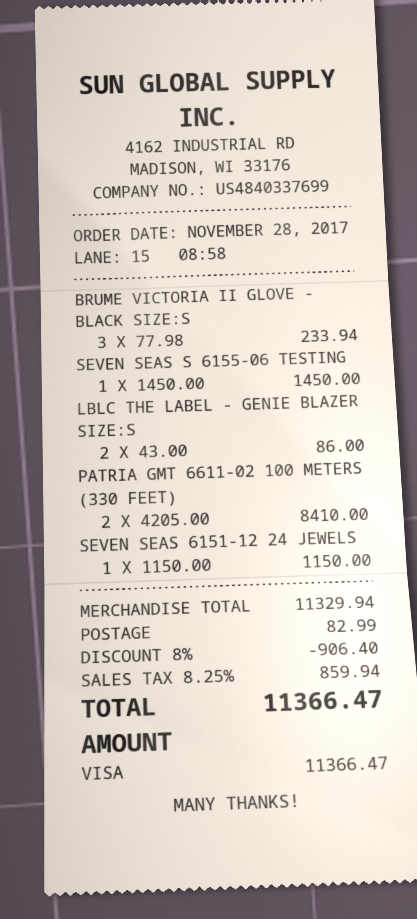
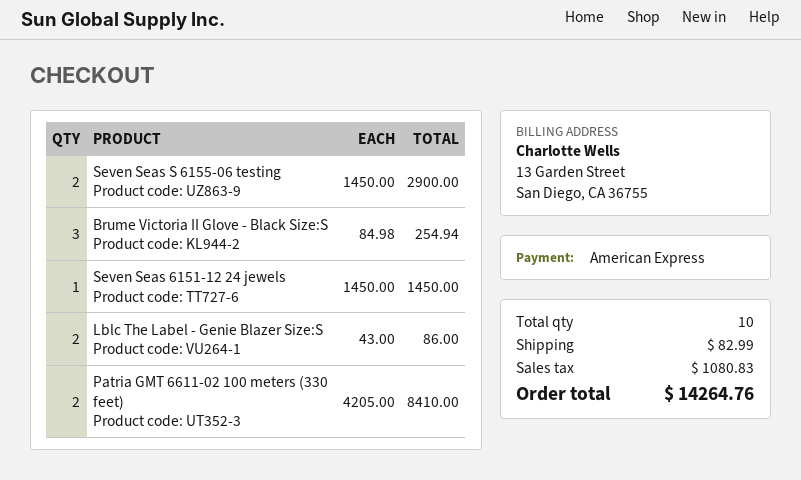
payment method: Visa -> American Express
BRUME VICTORIA II GLOVE - BLACK SIZE:S: 3 x 77.98 = 233.94 -> 3 x 84.98 = 254.94
SEVEN SEAS S 6155-06 TESTING: 1 x 1450.00 = 1450.00 -> 2 x 1450.00 = 2900.00
SEVEN SEAS 6151-12 24 JEWELS: 1 x 1150.00 = 1150.00 -> 1 x 1450.00 = 1450.00
discount: 8% = 906.40 -> none
tax: 859.94 -> 1080.83
total: 11366.47 -> 14264.76

